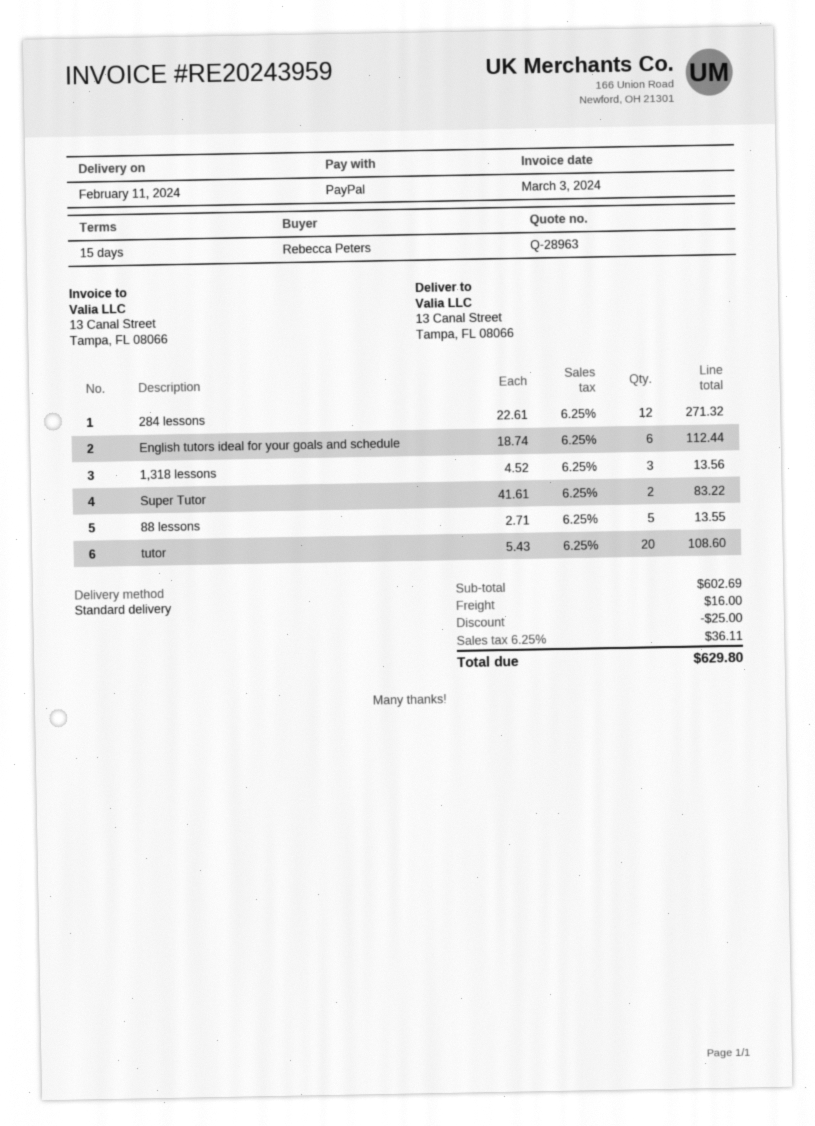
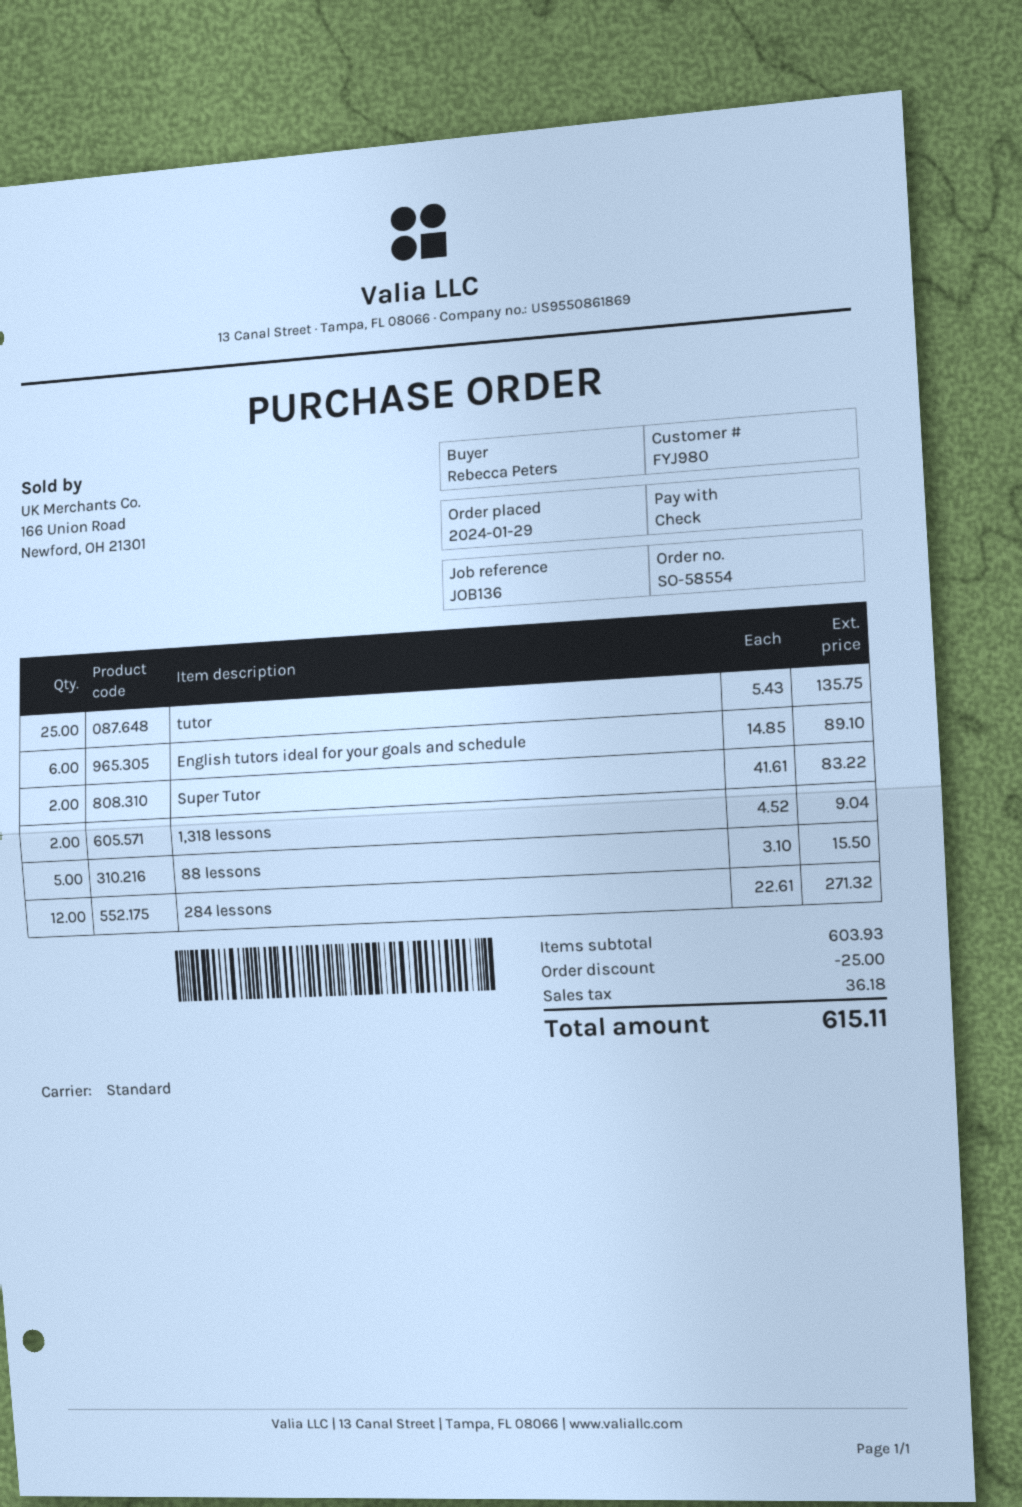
payment method: PayPal -> cheque
English tutors ideal for your goals and schedule: 6 x 18.74 = 112.44 -> 6 x 14.85 = 89.10
1,318 lessons: 3 x 4.52 = 13.56 -> 2 x 4.52 = 9.04
88 lessons: 5 x 2.71 = 13.55 -> 5 x 3.10 = 15.50
tutor: 20 x 5.43 = 108.60 -> 25 x 5.43 = 135.75
subtotal: 602.69 -> 603.93
shipping: 16.00 -> none
tax: 36.11 -> 36.18
total: 629.80 -> 615.11

